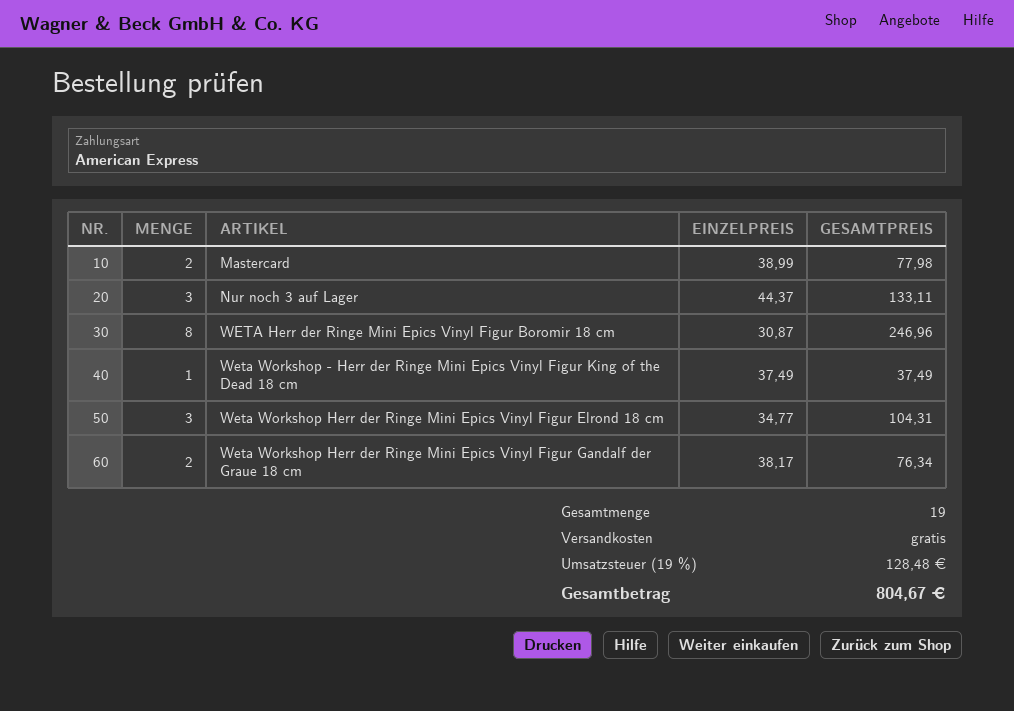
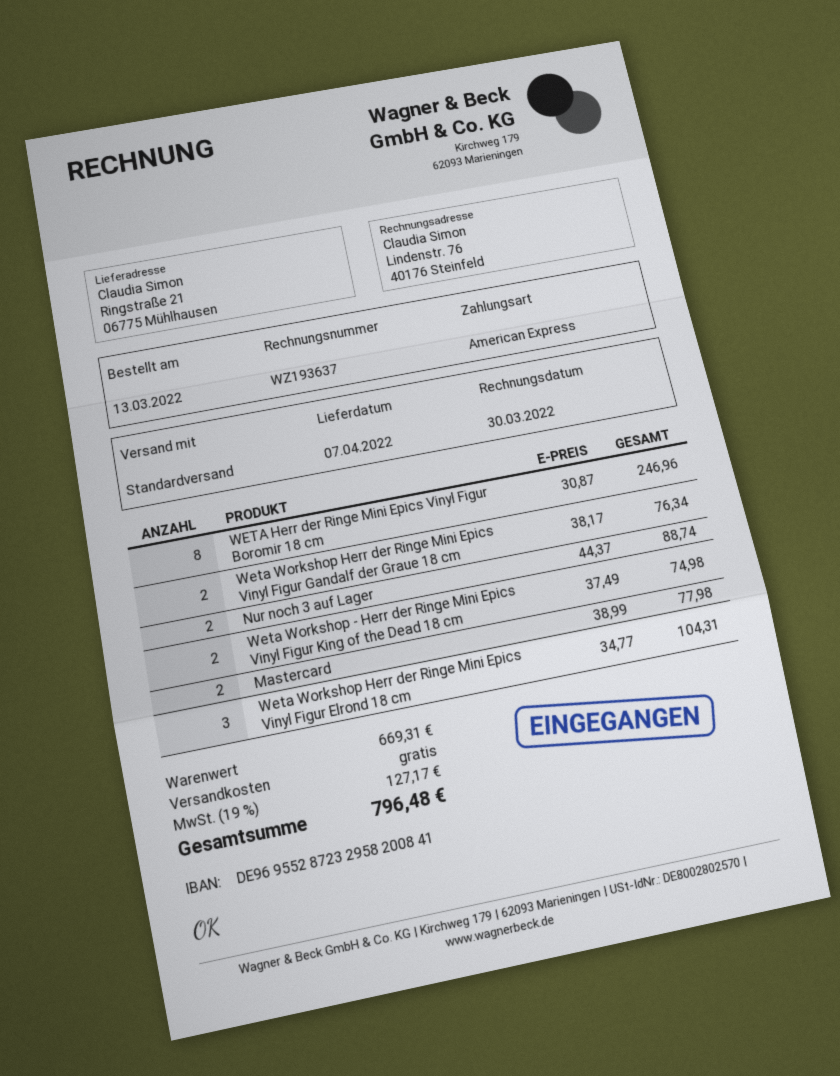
Nur noch 3 auf Lager: 3 x 44.37 = 133.11 -> 2 x 44.37 = 88.74
Weta Workshop - Herr der Ringe Mini Epics Vinyl Figur King of the Dead 18 cm: 1 x 37.49 = 37.49 -> 2 x 37.49 = 74.98
tax: 19% = 128.48 -> 19% = 127.17
total: 804.67 -> 796.48

